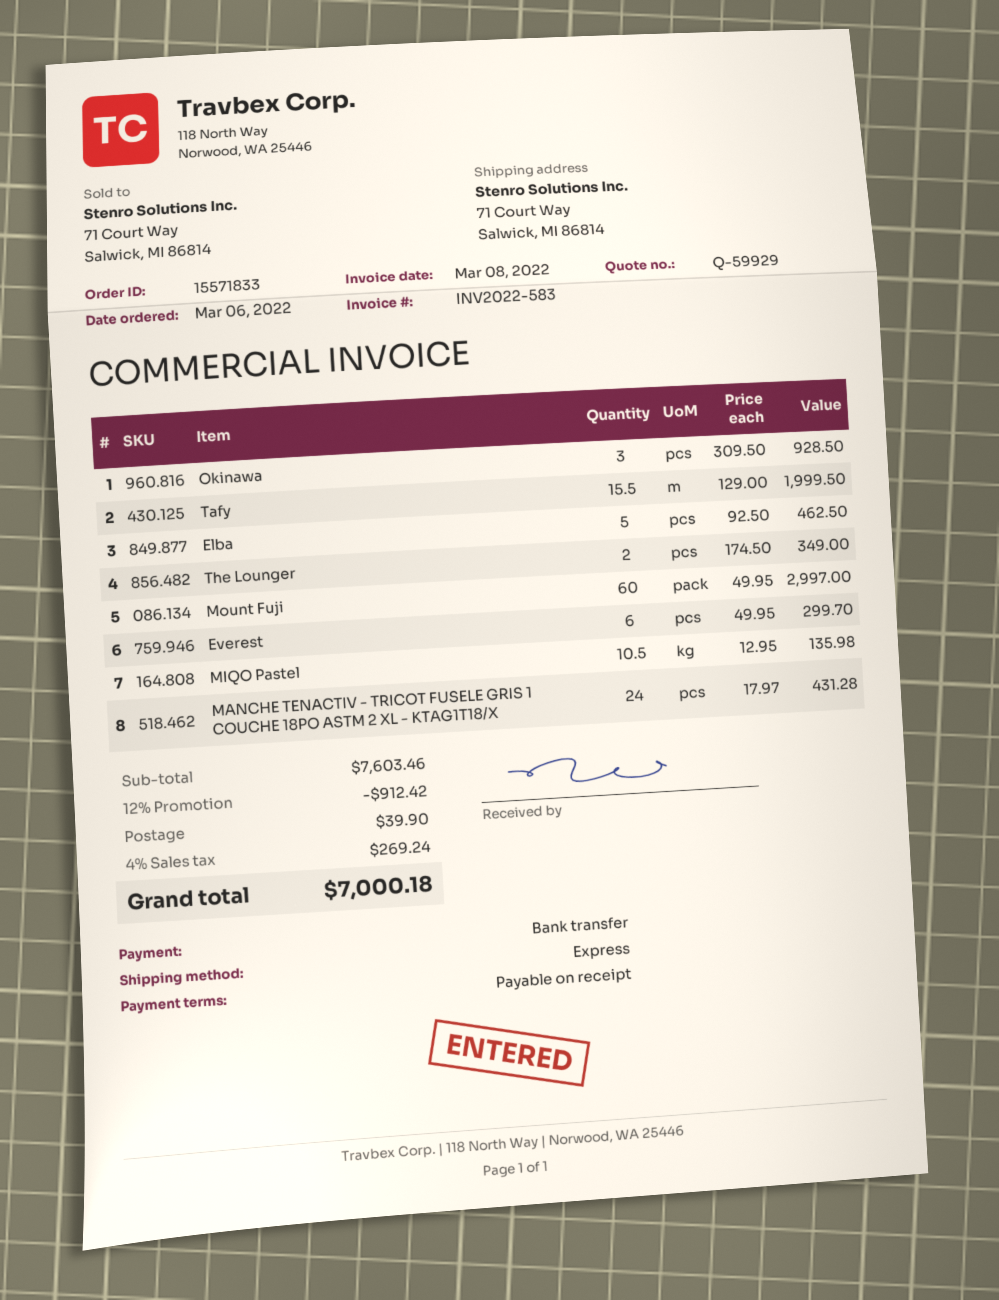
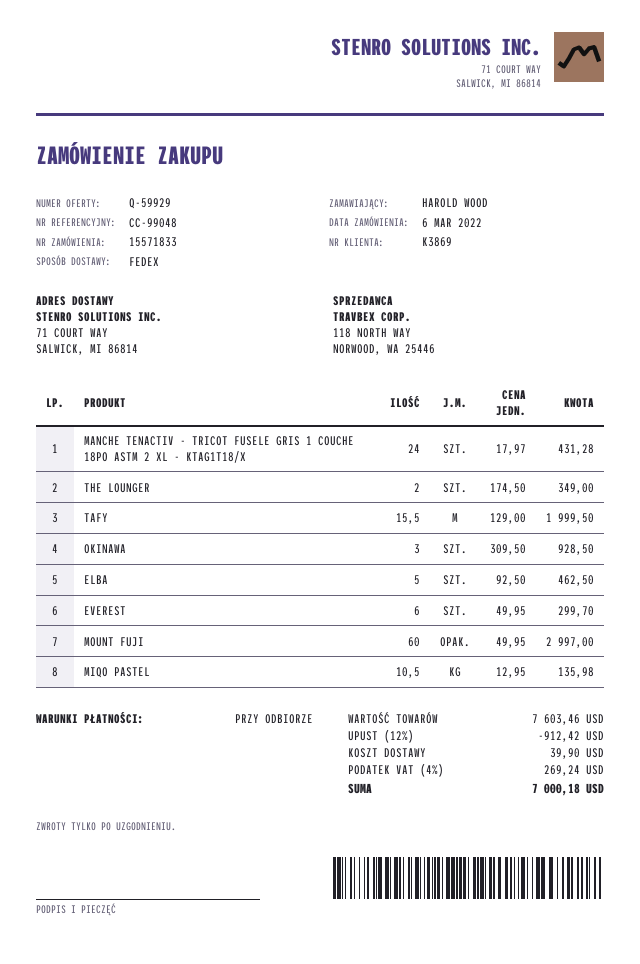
shipping method: express -> FedEx

